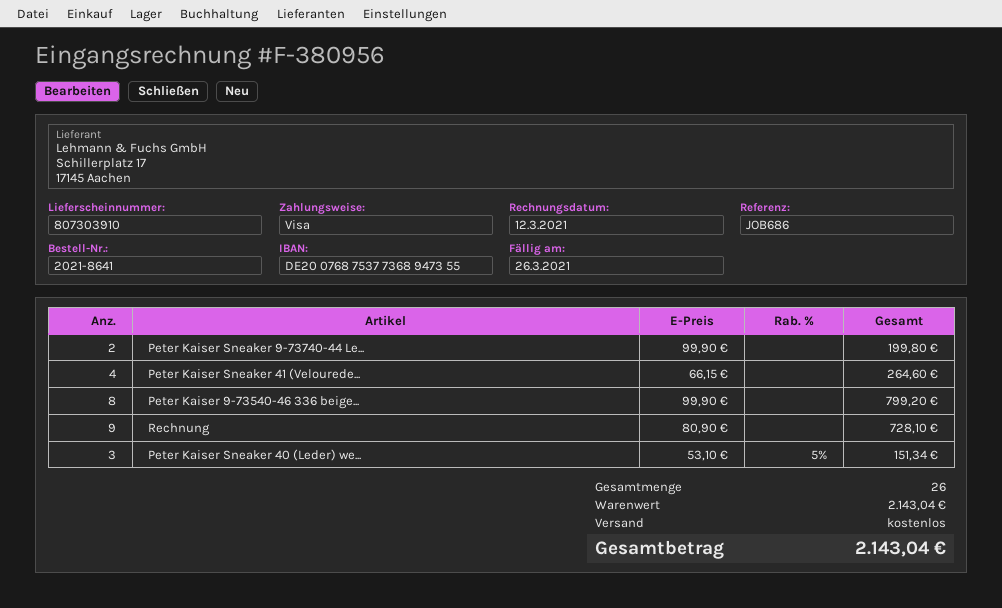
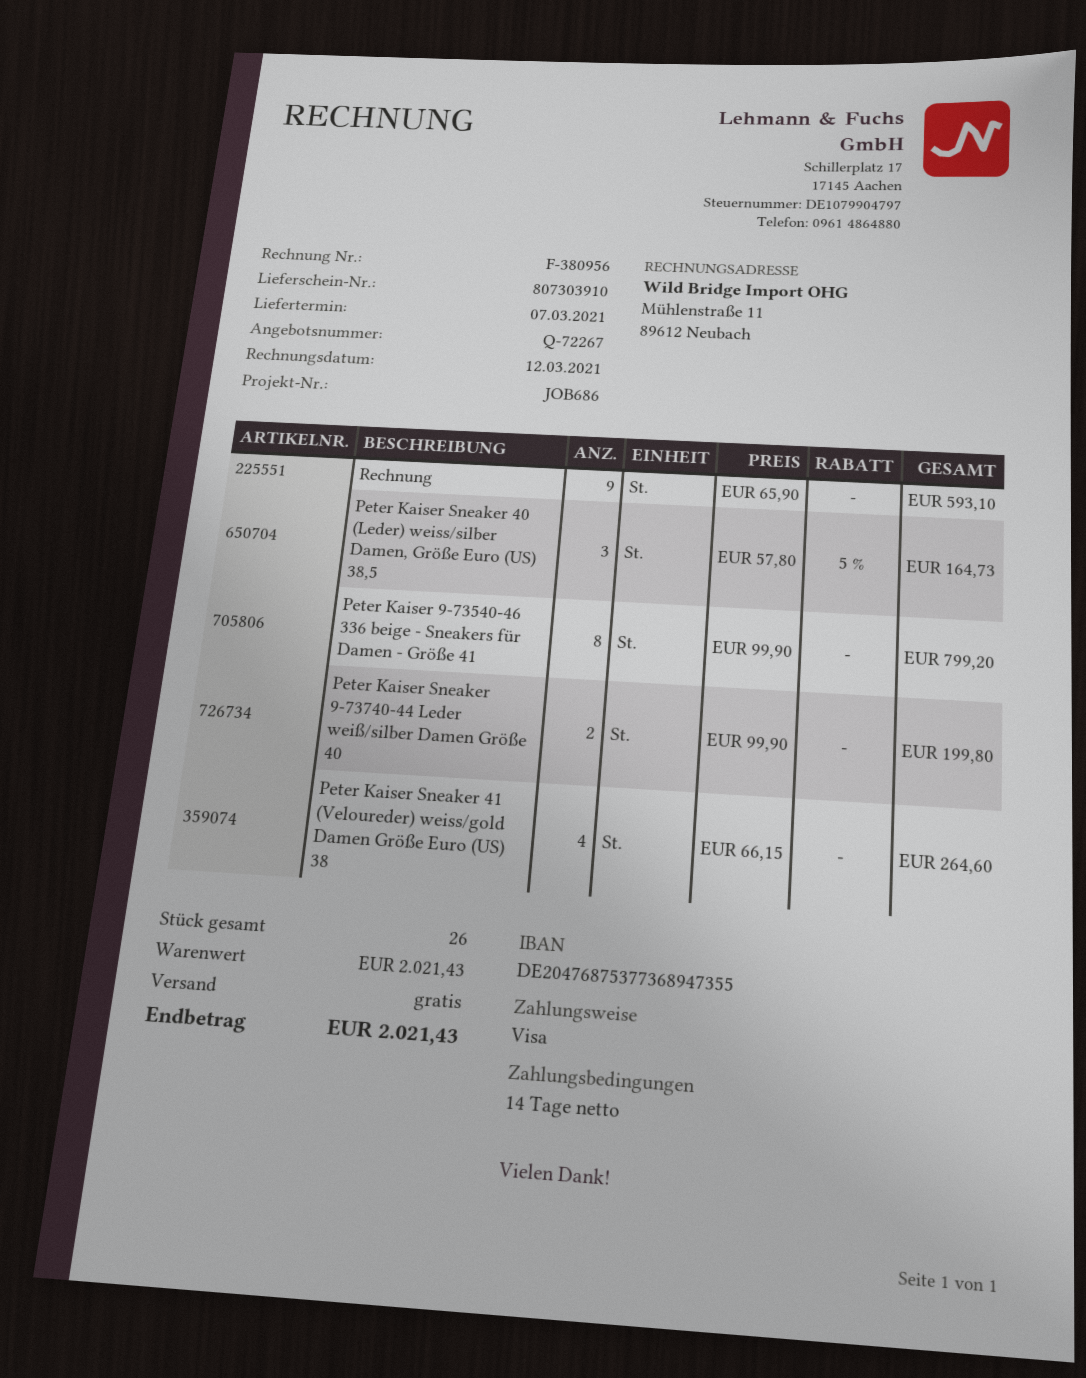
bank account: DE20076875377368947355 -> DE20476875377368947355
Rechnung: 9 x 80.90 = 728.10 -> 9 x 65.90 = 593.10
Peter Kaiser Sneaker 40 (Leder) we...: 3 x 53.10 - 5% = 151.34 -> 3 x 57.80 - 5% = 164.73
subtotal: 2143.04 -> 2021.43
total: 2143.04 -> 2021.43

